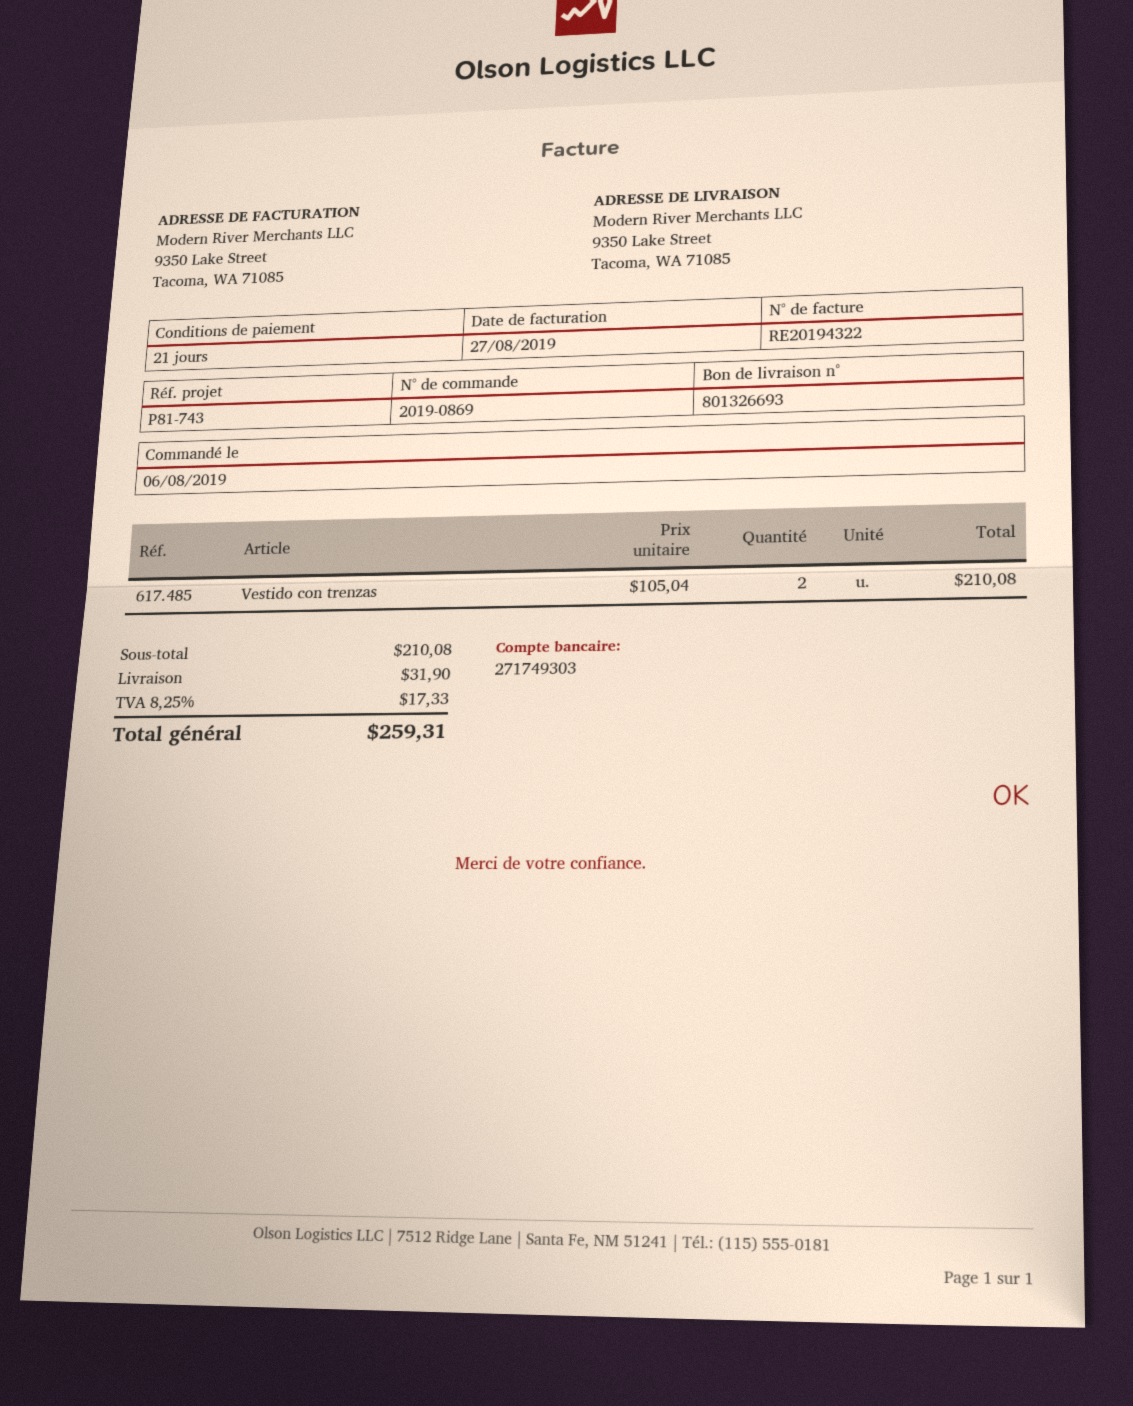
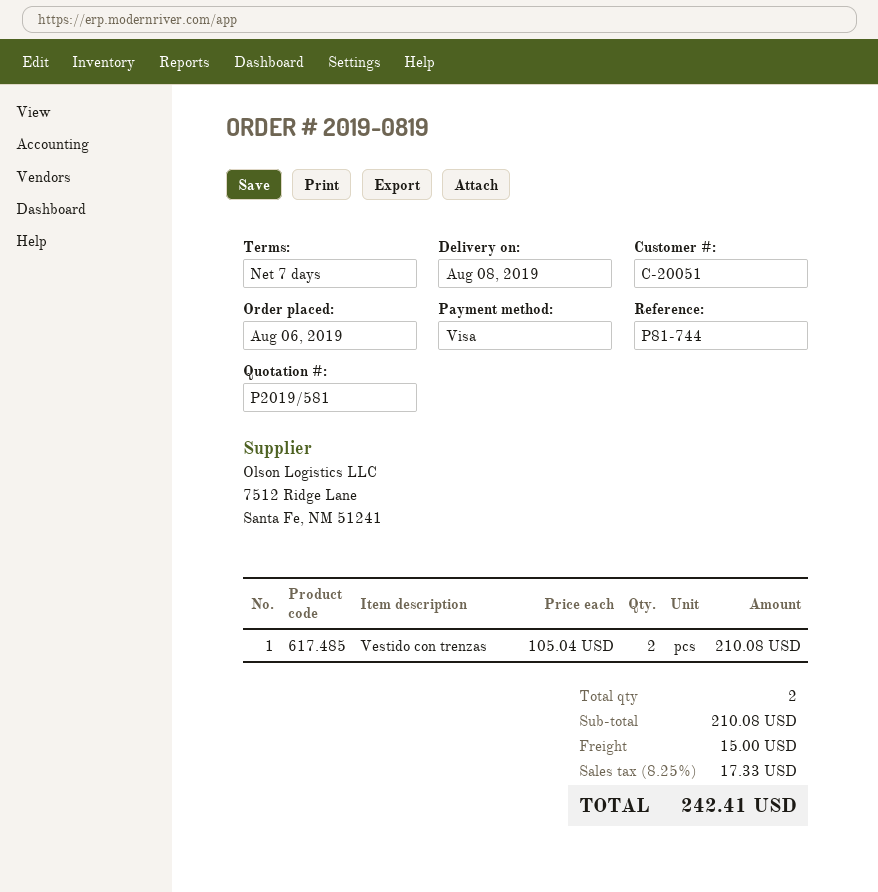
order number: 2019-0869 -> 2019-0819
payment terms: 21 days -> 7 days
reference: P81-743 -> P81-744
shipping: 31.90 -> 15.00
total: 259.31 -> 242.41

